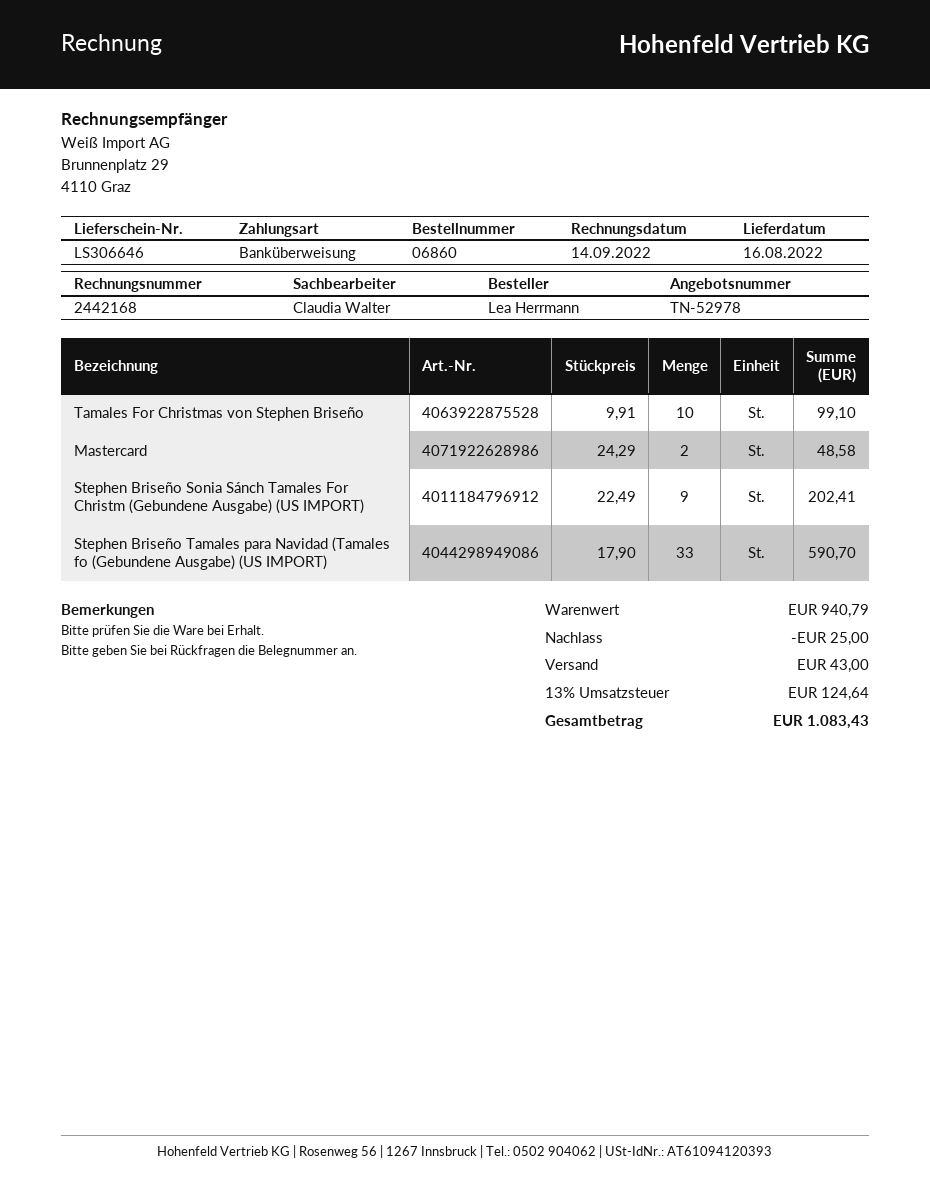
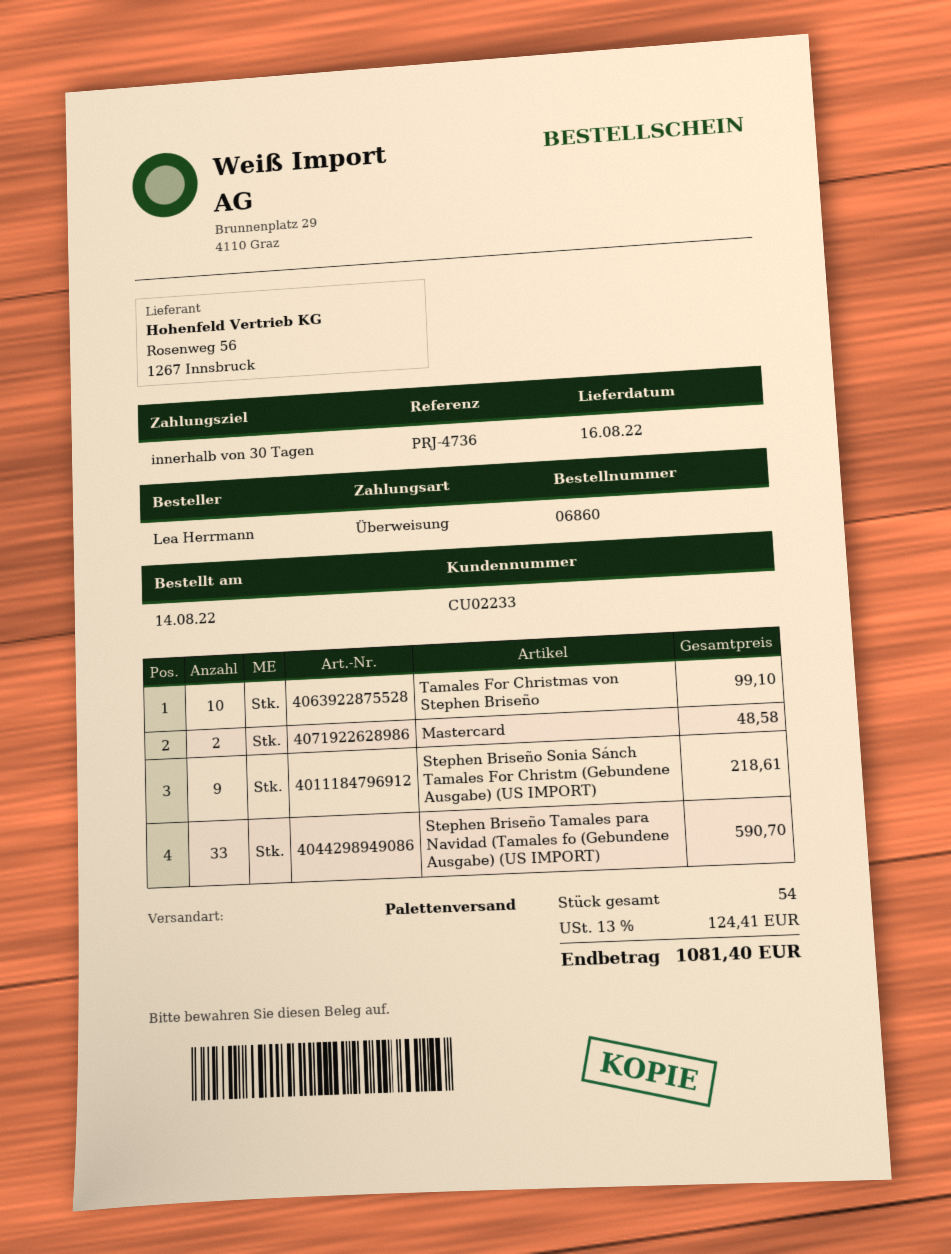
Stephen Briseño Sonia Sánch Tamales For Christm (Gebundene Ausgabe) (US IMPORT): 9 for 202.41 -> 9 for 218.61
discount: 25.00 -> none
shipping: 43.00 -> none
tax: 13% = 124.64 -> 13% = 124.41
total: 1083.43 -> 1081.40

